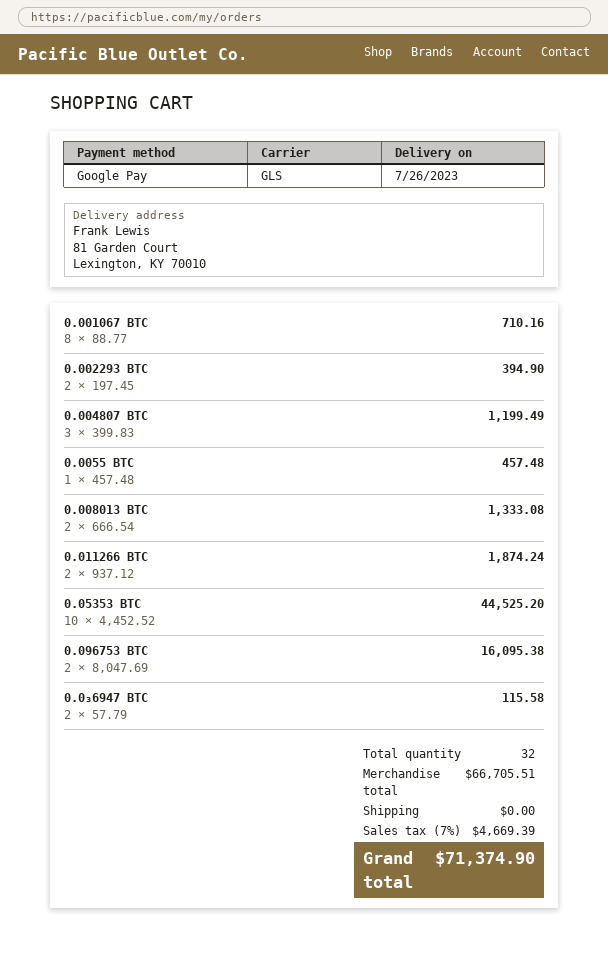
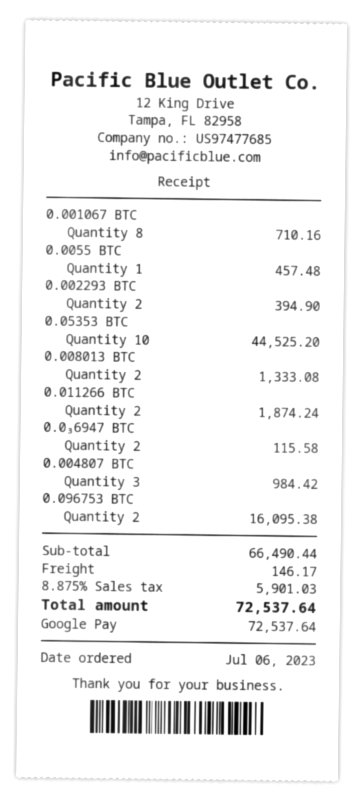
0.004807 BTC: 3 for 1199.49 -> 3 for 984.42
subtotal: 66705.51 -> 66490.44
shipping: 0.00 -> 146.17
tax: 7% = 4669.39 -> 8.875% = 5901.03
total: 71374.90 -> 72537.64

